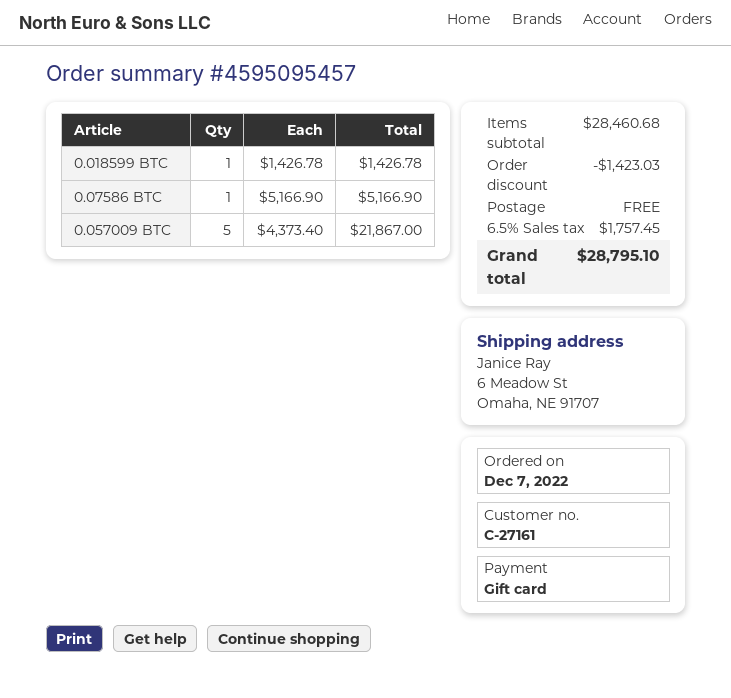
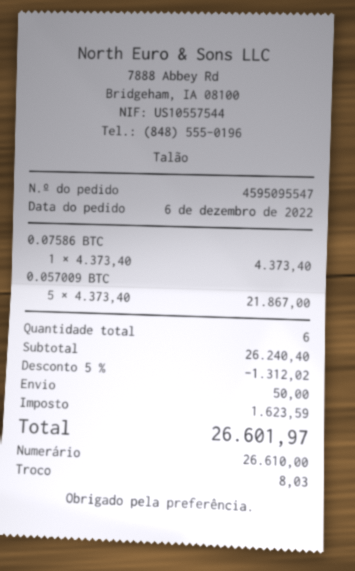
order number: 4595095457 -> 4595095547
order date: 2022-12-07 -> 2022-12-06
payment method: gift card -> cash
0.018599 BTC: 1 x 1426.78 = 1426.78 -> none
0.07586 BTC: 1 x 5166.90 = 5166.90 -> 1 x 4373.40 = 4373.40
subtotal: 28460.68 -> 26240.40
discount: 1423.03 -> 1312.02
shipping: 0.00 -> 50.00
tax: 1757.45 -> 1623.59
total: 28795.10 -> 26601.97

